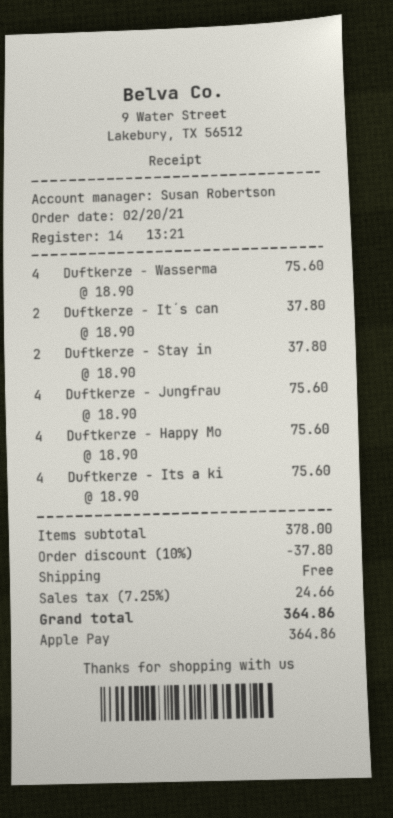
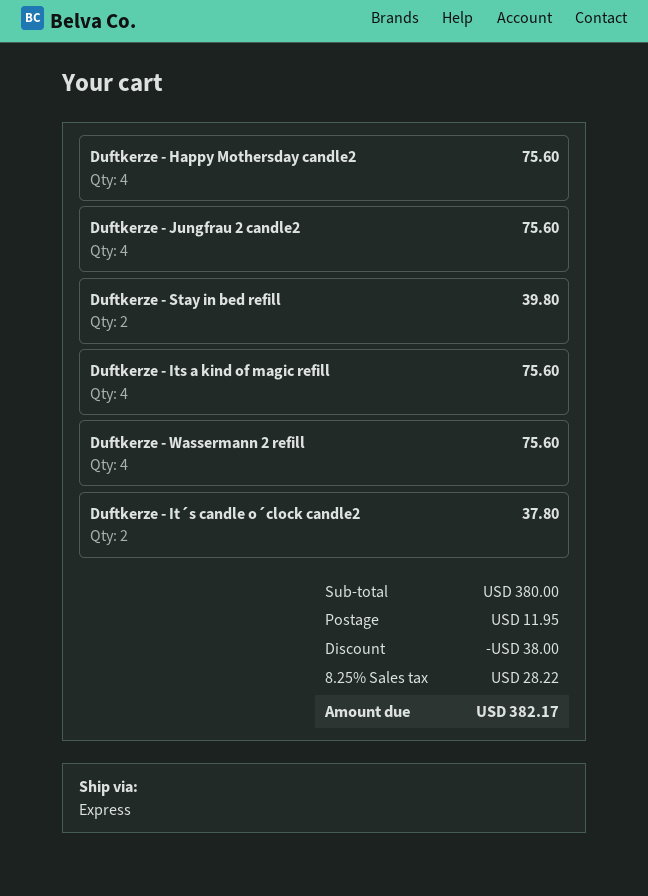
Duftkerze - Stay in: 2 for 37.80 -> 2 for 39.80
subtotal: 378.00 -> 380.00
discount: 37.80 -> 38.00
shipping: 0.00 -> 11.95
tax: 7.25% = 24.66 -> 8.25% = 28.22
total: 364.86 -> 382.17

